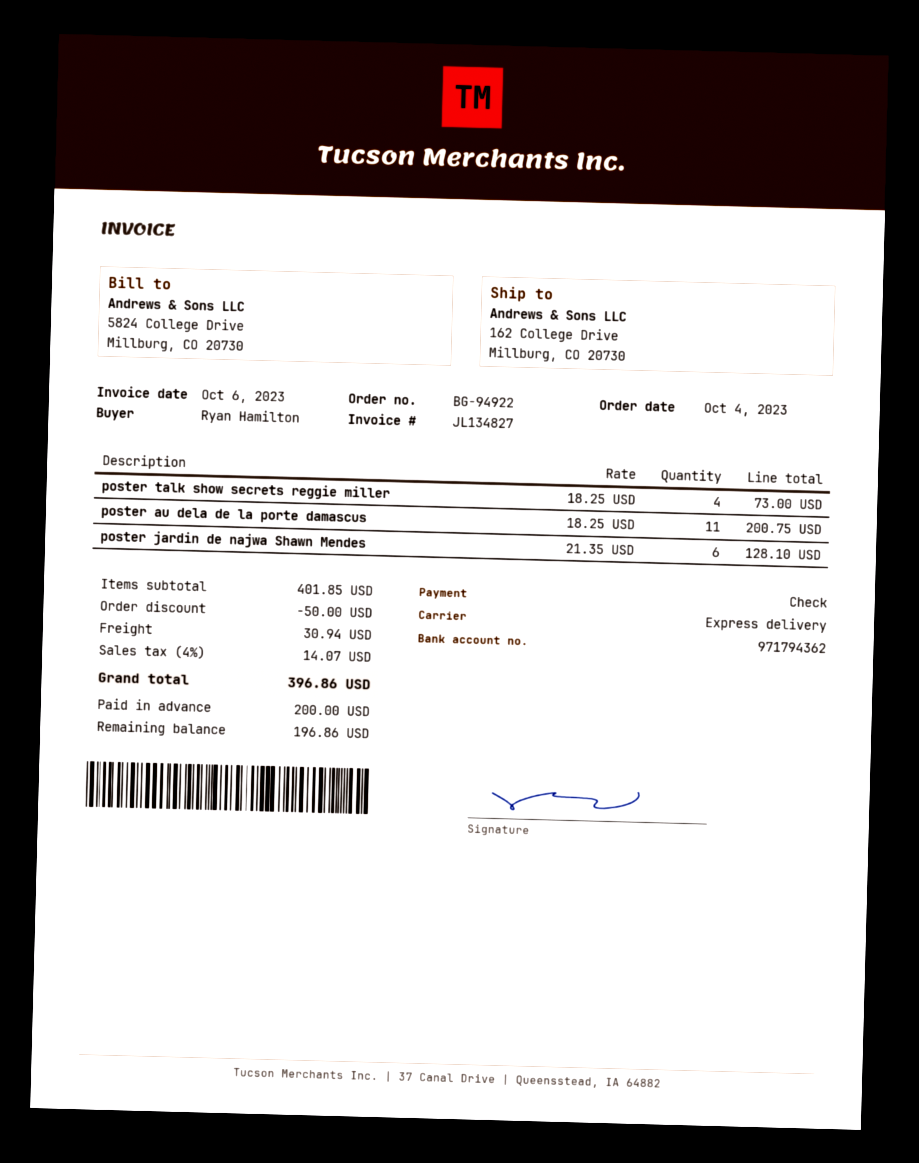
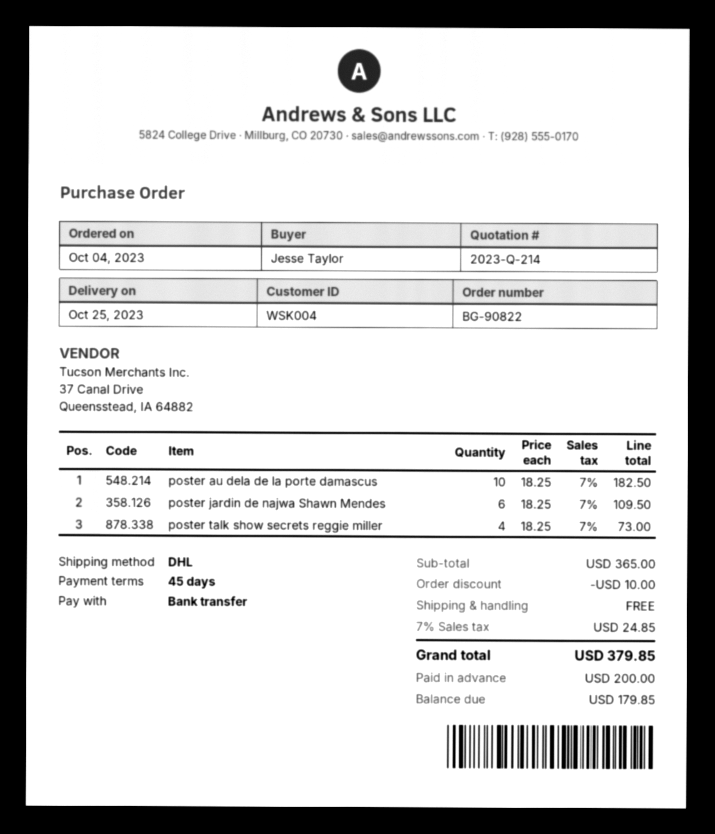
order number: BG-94922 -> BG-90822
ordered by: Ryan Hamilton -> Jesse Taylor
payment method: cheque -> bank transfer
shipping method: express -> DHL
poster au dela de la porte damascus: 11 x 18.25 = 200.75 -> 10 x 18.25 = 182.50
poster jardin de najwa Shawn Mendes: 6 x 21.35 = 128.10 -> 6 x 18.25 = 109.50
subtotal: 401.85 -> 365.00
discount: 50.00 -> 10.00
shipping: 30.94 -> 0.00
tax: 4% = 14.07 -> 7% = 24.85
total: 396.86 -> 379.85
balance: 196.86 -> 179.85

